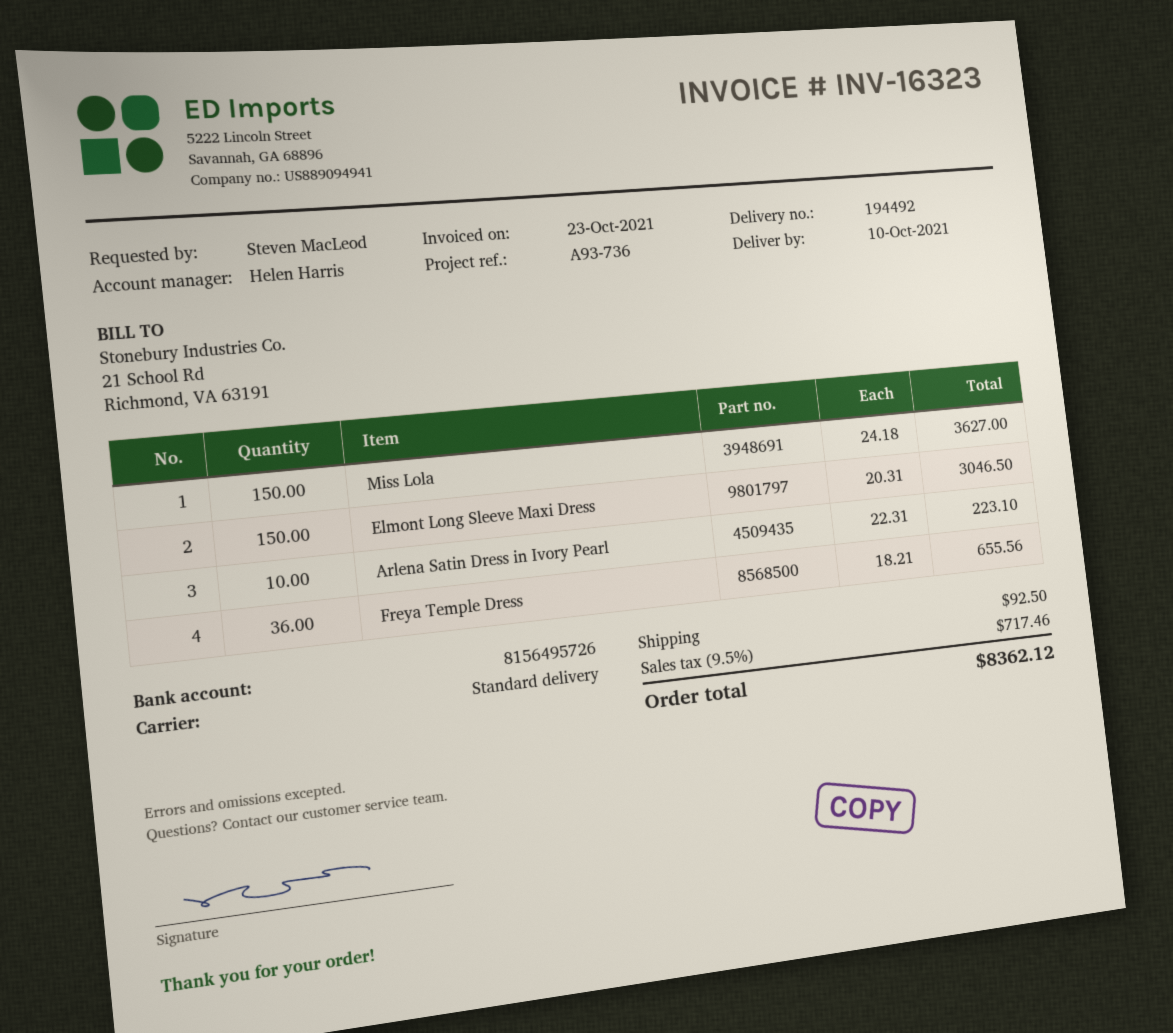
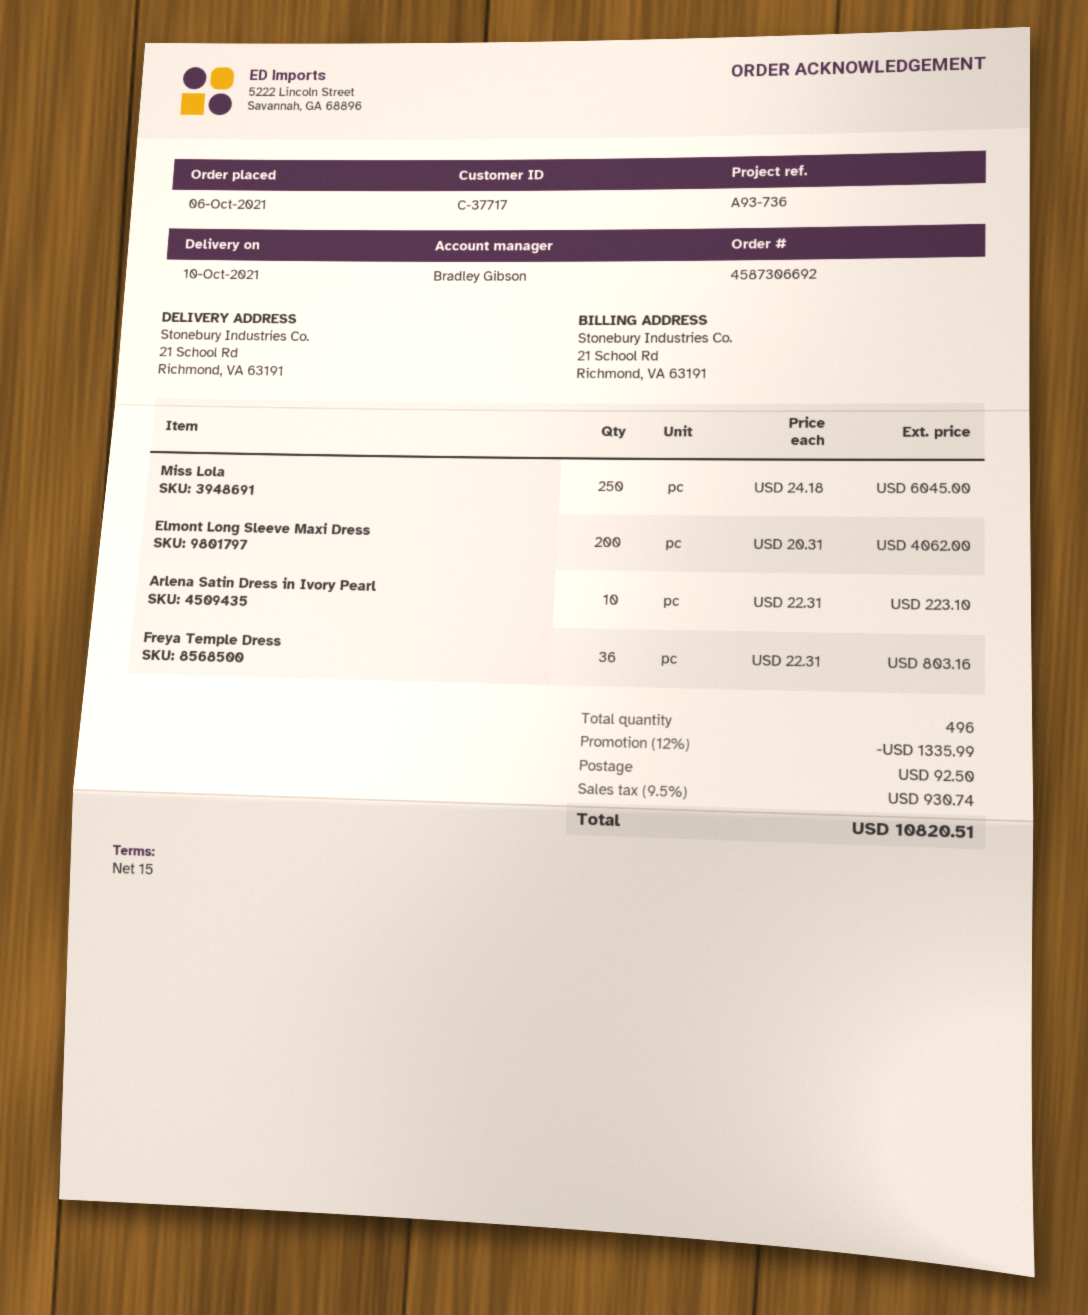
sales rep: Helen Harris -> Bradley Gibson
Miss Lola: 150 x 24.18 = 3627.00 -> 250 x 24.18 = 6045.00
Elmont Long Sleeve Maxi Dress: 150 x 20.31 = 3046.50 -> 200 x 20.31 = 4062.00
Freya Temple Dress: 36 x 18.21 = 655.56 -> 36 x 22.31 = 803.16
discount: none -> 12% = 1335.99
tax: 9.5% = 717.46 -> 9.5% = 930.74
total: 8362.12 -> 10820.51

